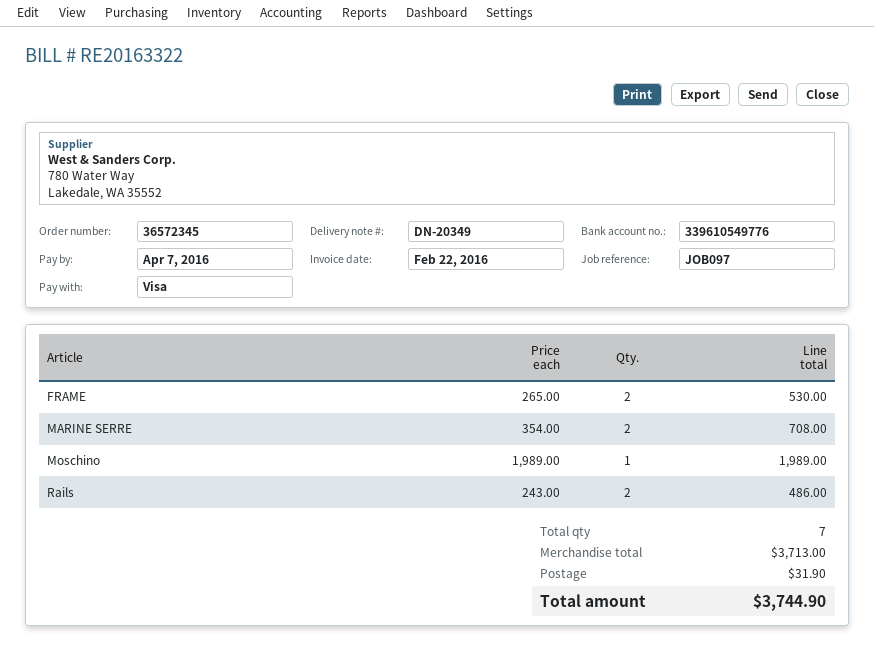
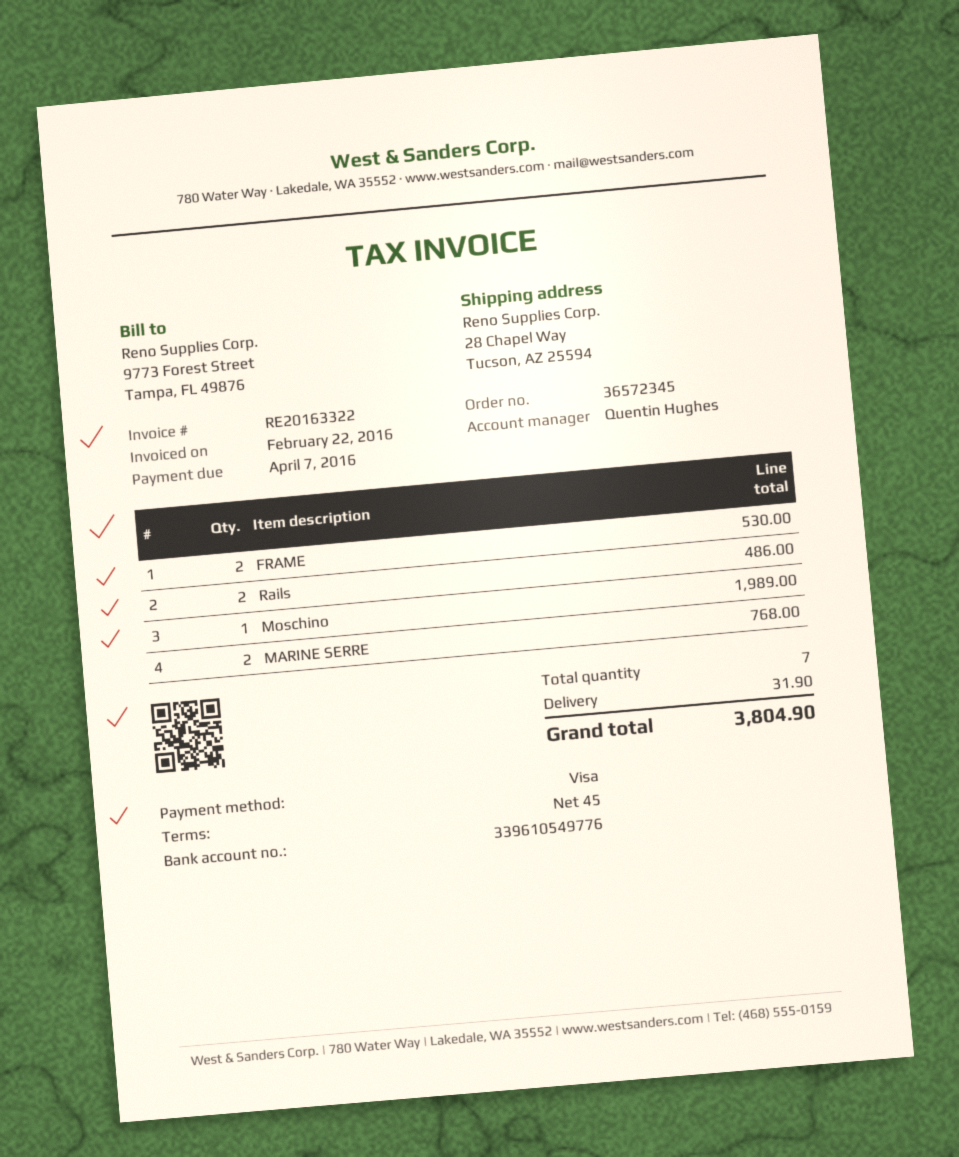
MARINE SERRE: 2 for 708.00 -> 2 for 768.00
total: 3744.90 -> 3804.90

